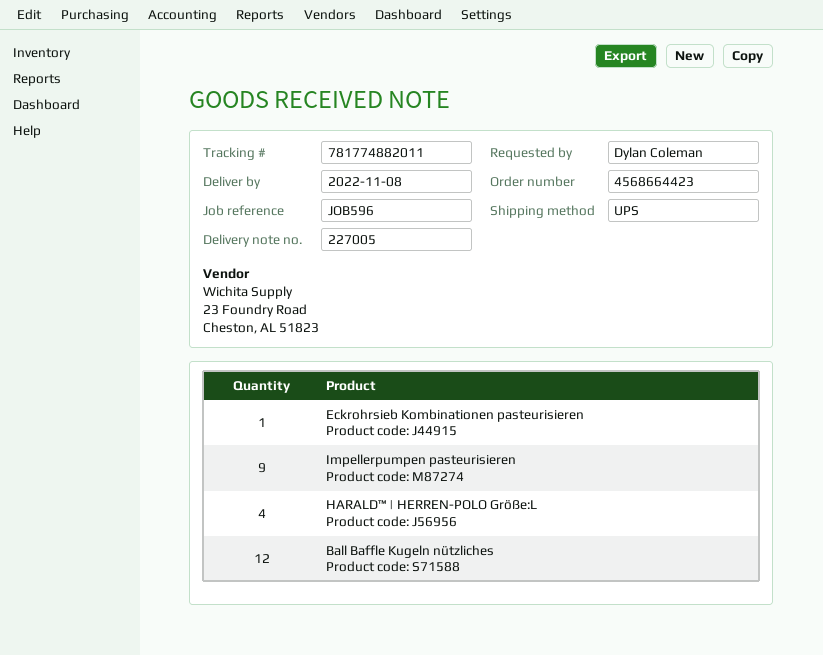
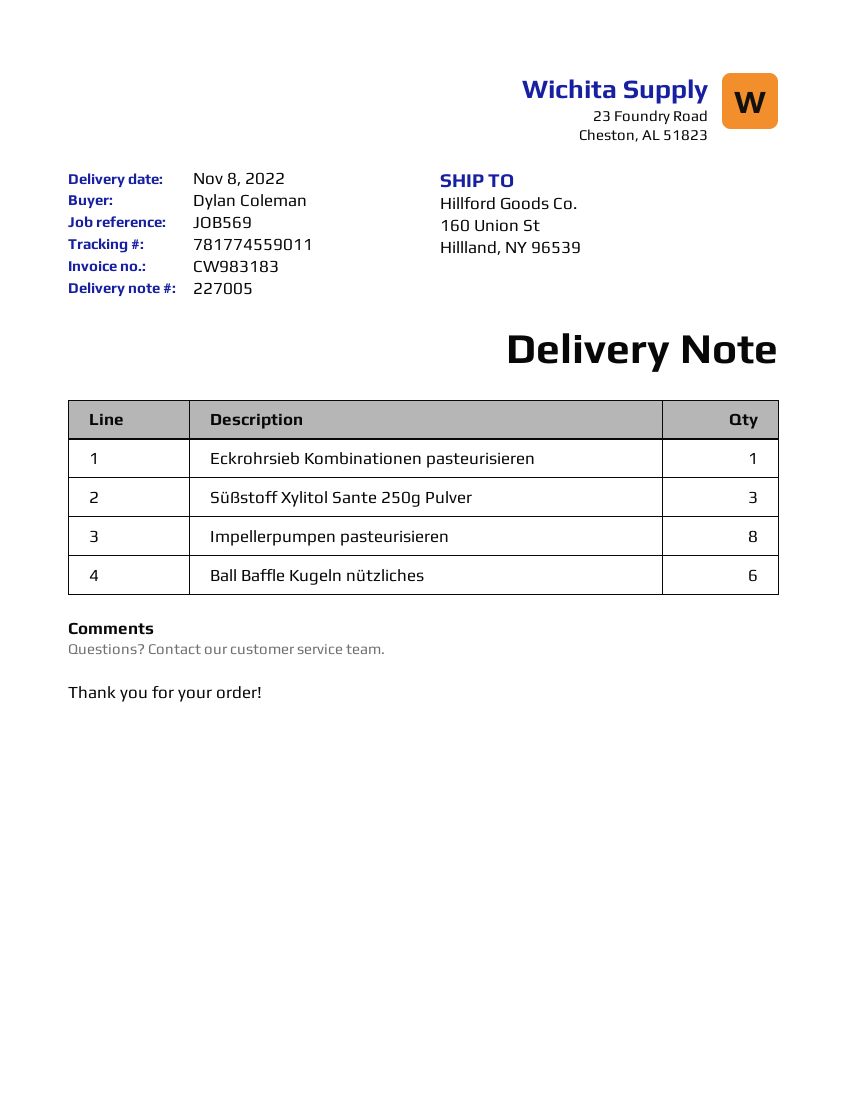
reference: JOB596 -> JOB569
tracking number: 781774882011 -> 781774559011
Impellerpumpen pasteurisieren: 9 -> 8
HARALD™ | HERREN-POLO Größe:L: 4 -> none
Ball Baffle Kugeln nützliches: 12 -> 6
Süßstoff Xylitol Sante 250g Pulver: none -> 3

